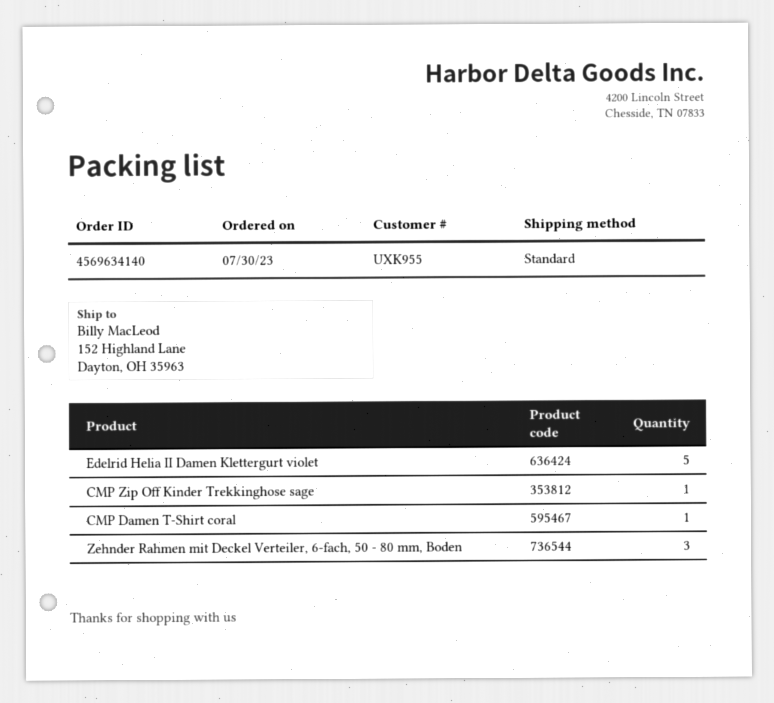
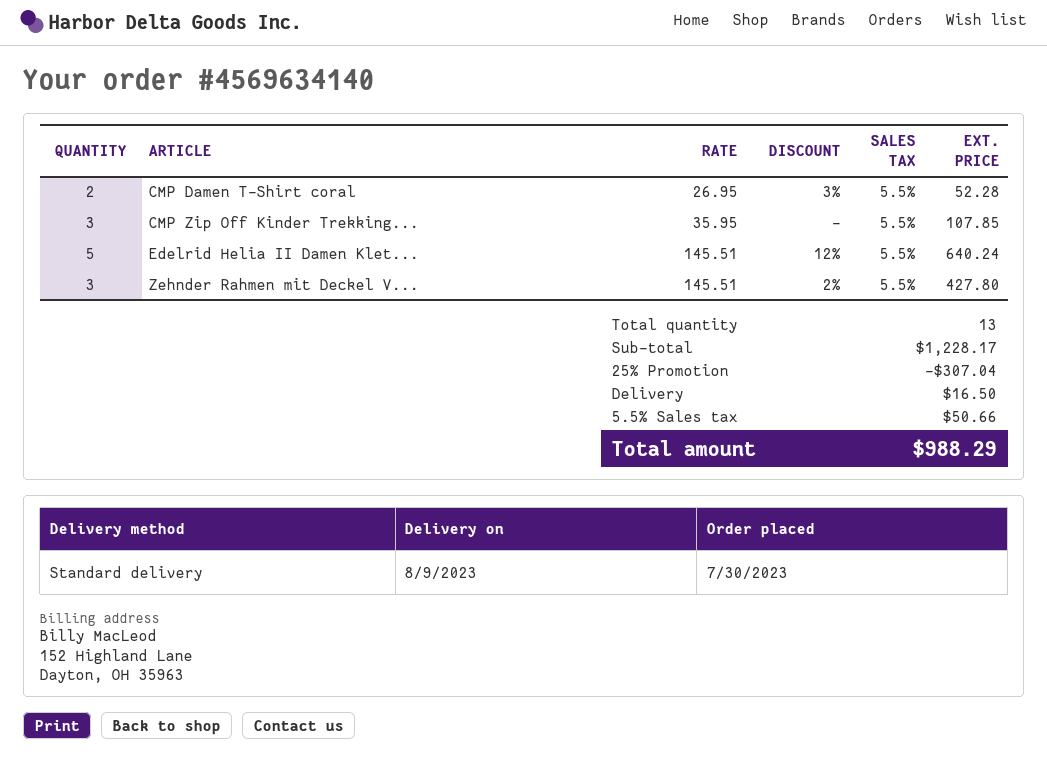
CMP Zip Off Kinder Trekkinghose sage: 1 -> 3
CMP Damen T-Shirt coral: 1 -> 2

